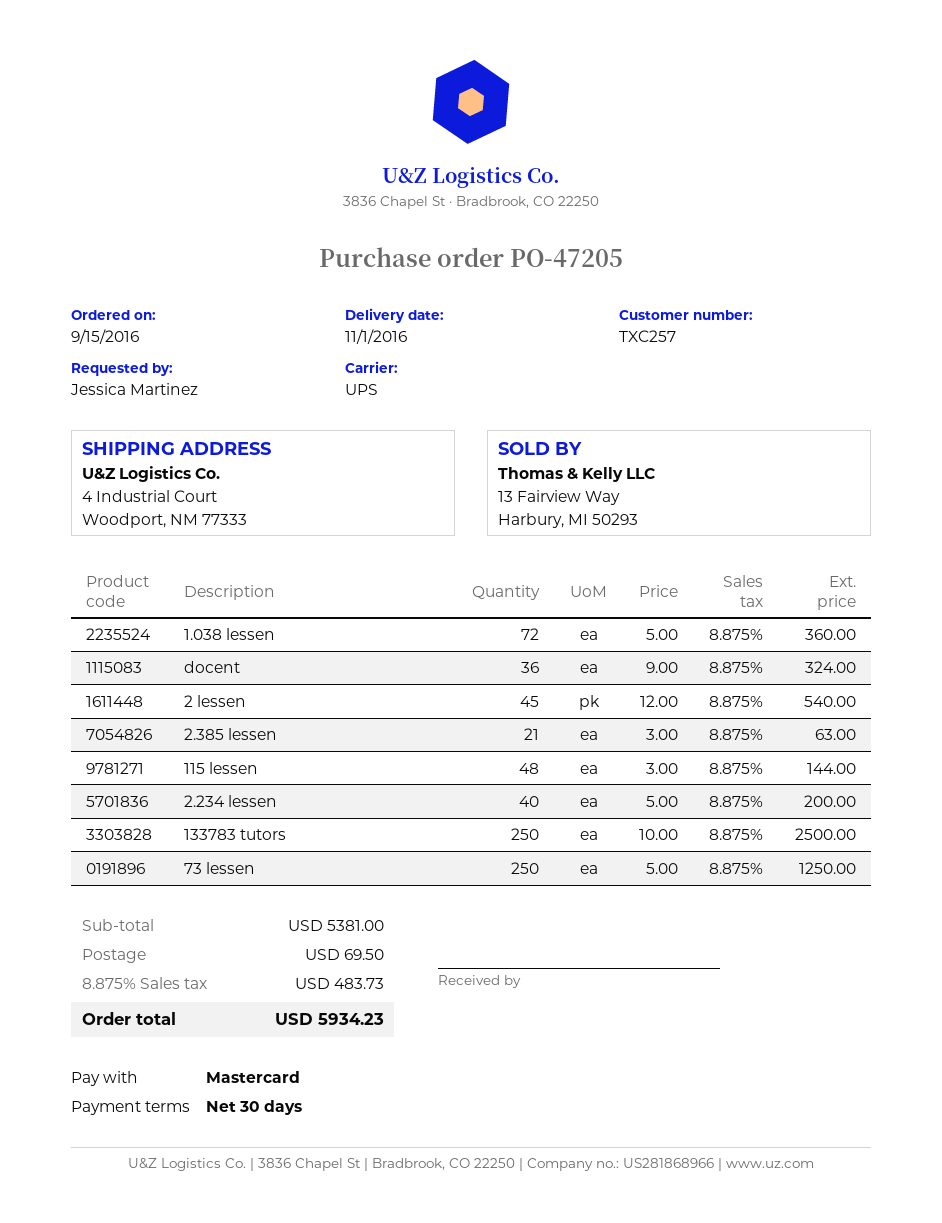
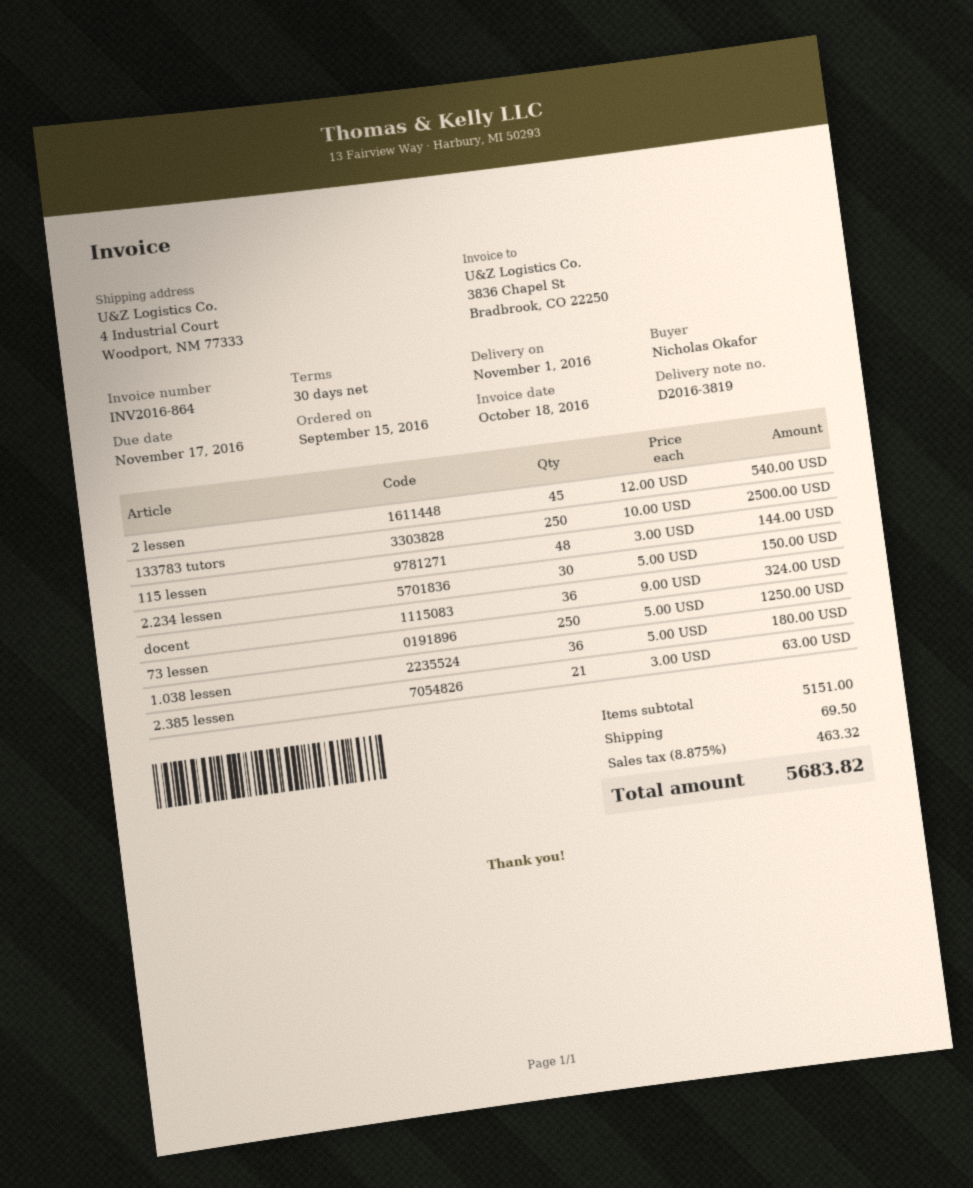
ordered by: Jessica Martinez -> Nicholas Okafor
1.038 lessen: 72 x 5.00 = 360.00 -> 36 x 5.00 = 180.00
2.234 lessen: 40 x 5.00 = 200.00 -> 30 x 5.00 = 150.00
subtotal: 5381.00 -> 5151.00
tax: 8.875% = 483.73 -> 8.875% = 463.32
total: 5934.23 -> 5683.82

